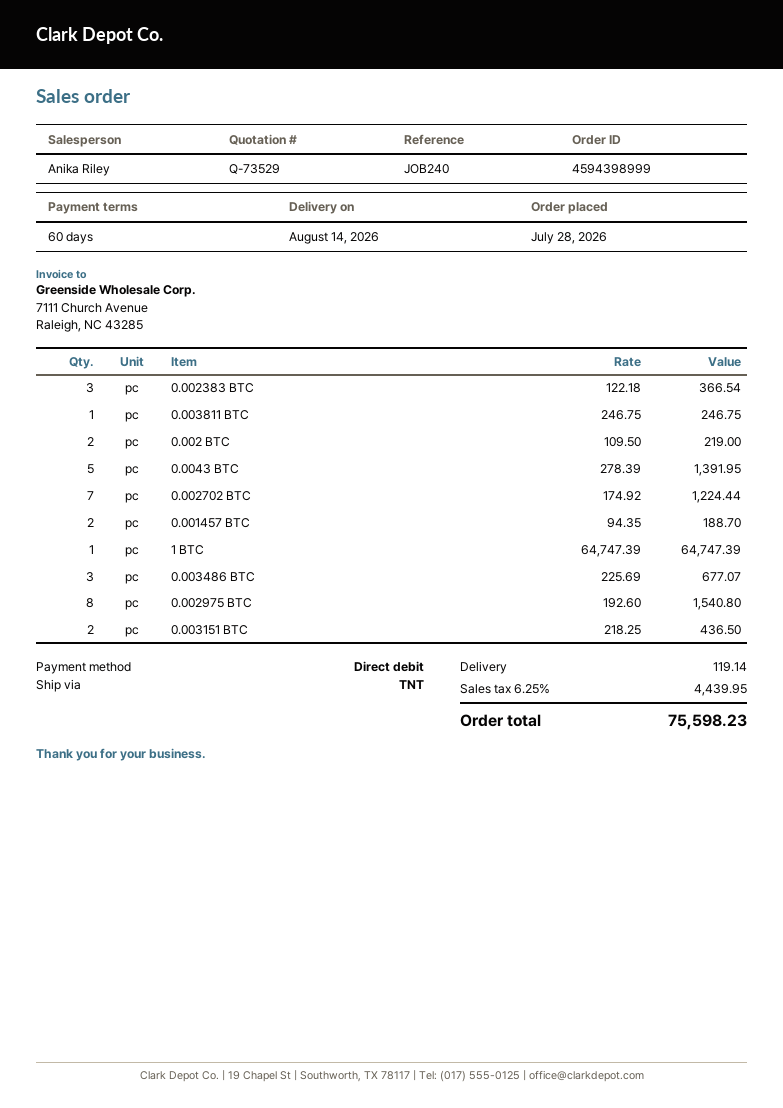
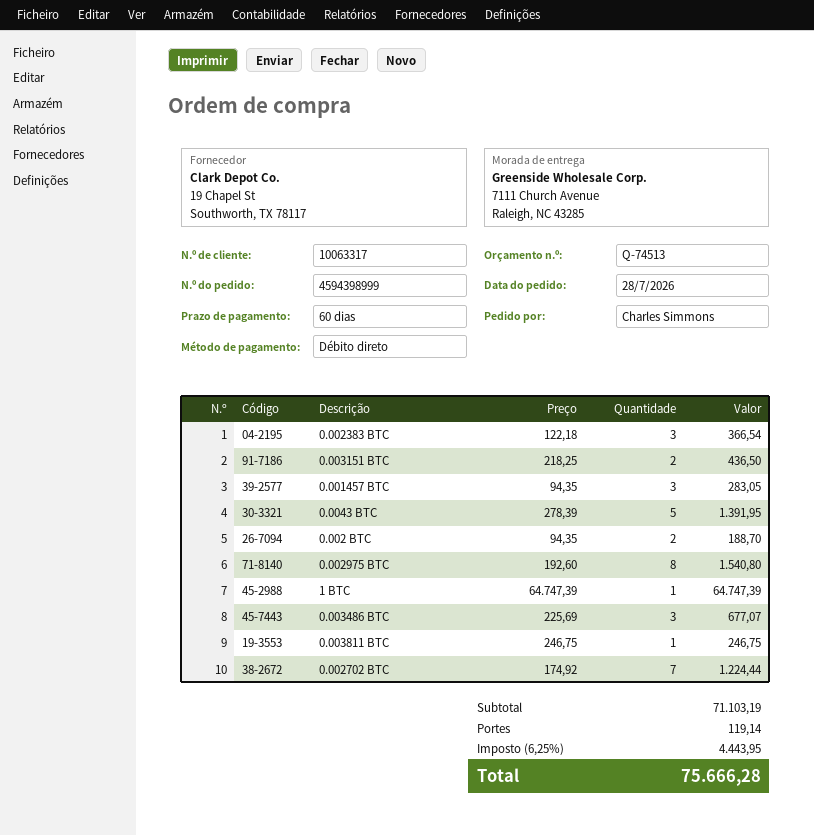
quote number: Q-73529 -> Q-74513
0.002 BTC: 2 x 109.50 = 219.00 -> 2 x 94.35 = 188.70
0.001457 BTC: 2 x 94.35 = 188.70 -> 3 x 94.35 = 283.05
tax: 6.25% = 4439.95 -> 6.25% = 4443.95
total: 75598.23 -> 75666.28

